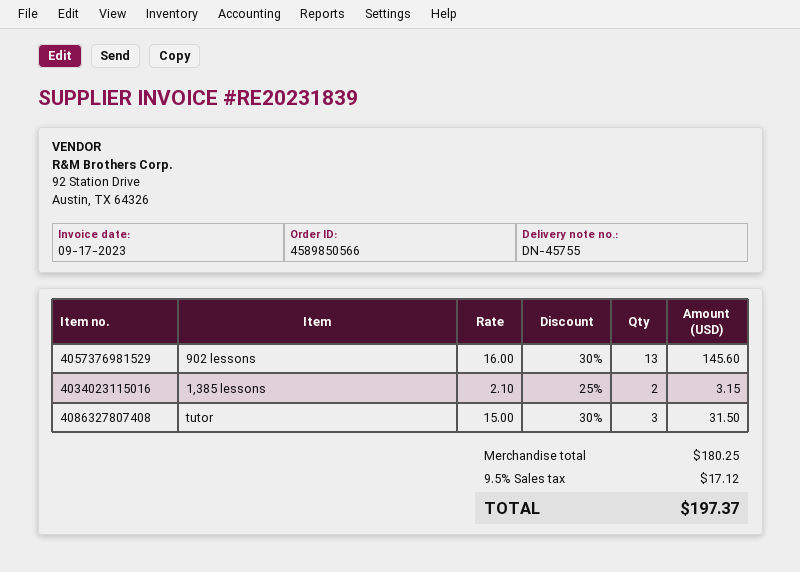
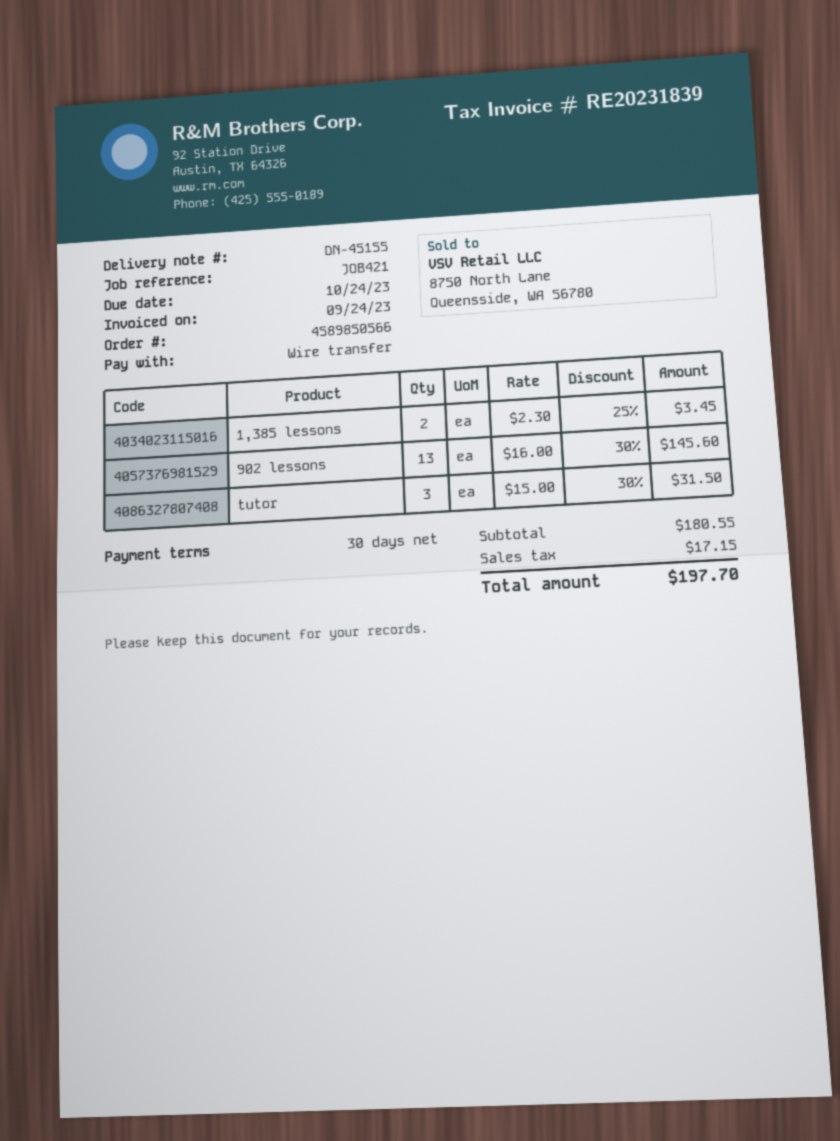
delivery note number: DN-45755 -> DN-45155
invoice date: 2023-09-17 -> 2023-09-24
1,385 lessons: 2 x 2.10 - 25% = 3.15 -> 2 x 2.30 - 25% = 3.45
subtotal: 180.25 -> 180.55
tax: 17.12 -> 17.15
total: 197.37 -> 197.70

